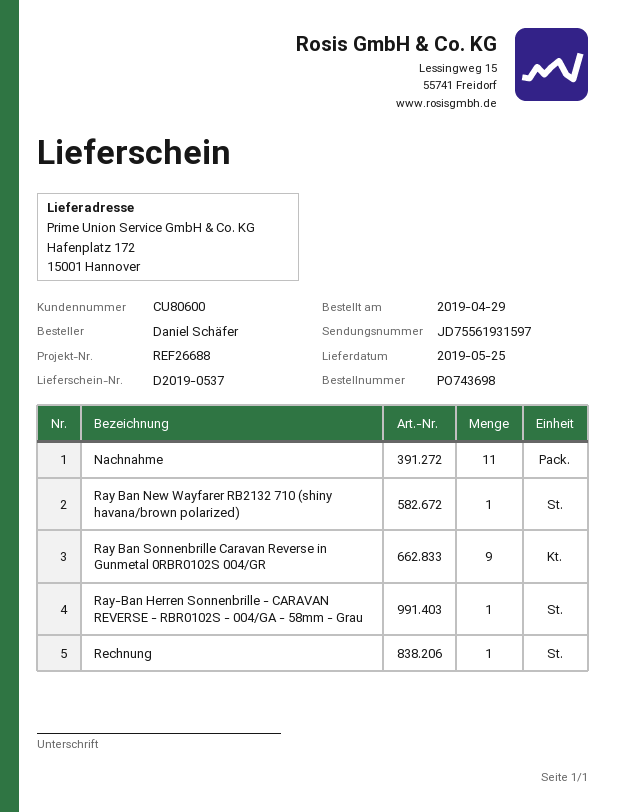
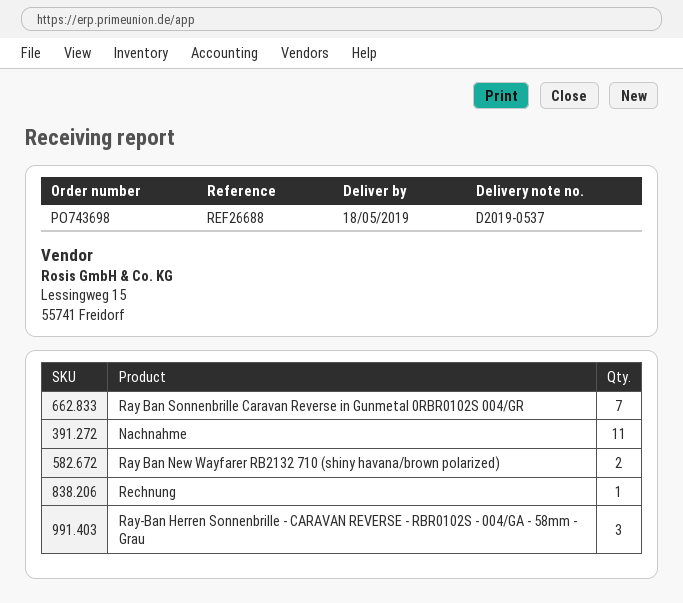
delivery date: 2019-05-25 -> 2019-05-18
Ray Ban New Wayfarer RB2132 710 (shiny havana/brown polarized): 1 -> 2
Ray Ban Sonnenbrille Caravan Reverse in Gunmetal 0RBR0102S 004/GR: 9 -> 7
Ray-Ban Herren Sonnenbrille - CARAVAN REVERSE - RBR0102S - 004/GA - 58mm - Grau: 1 -> 3

